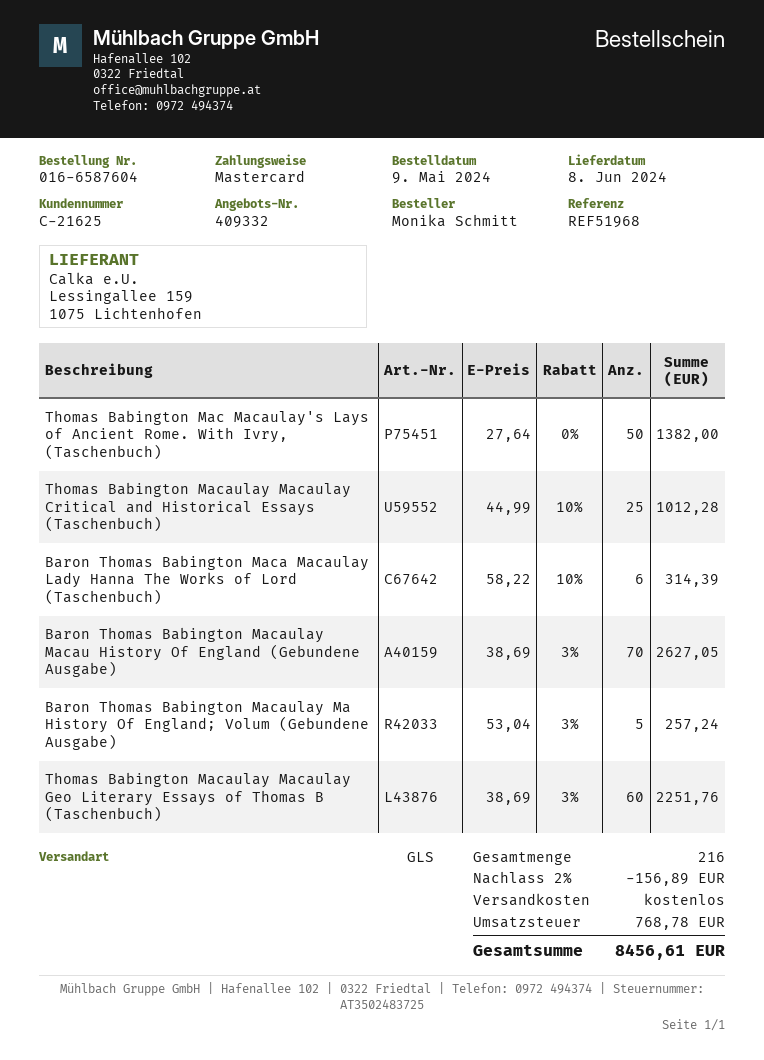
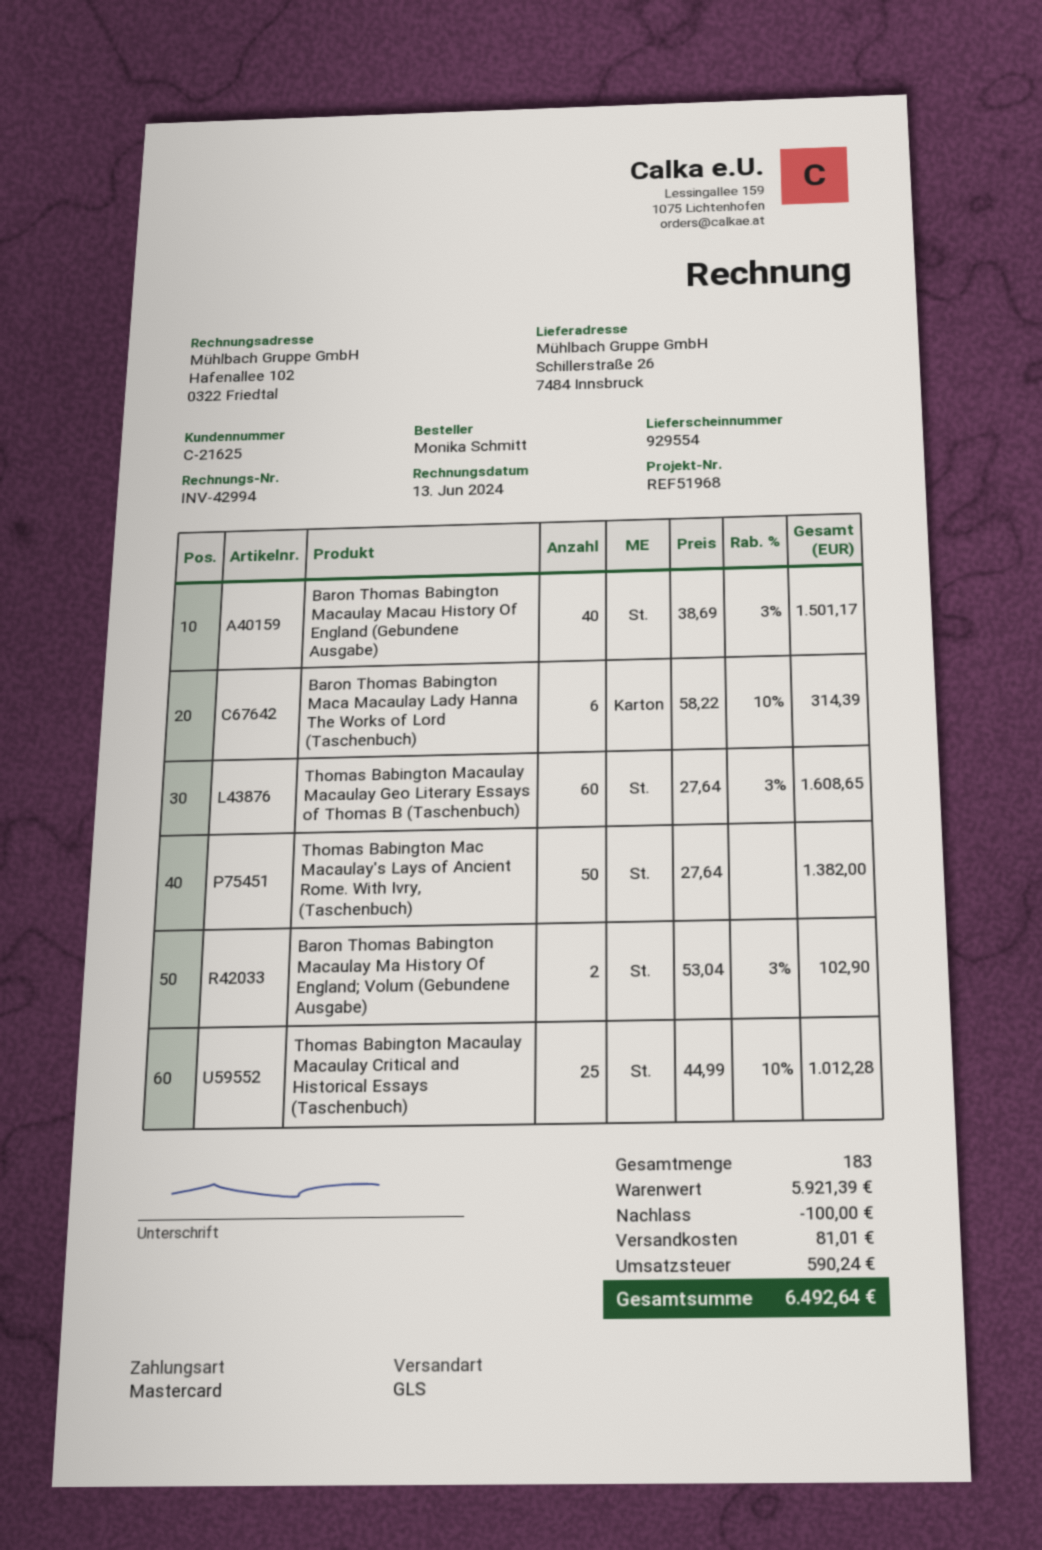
Baron Thomas Babington Macaulay Macau History Of England (Gebundene Ausgabe): 70 x 38.69 - 3% = 2627.05 -> 40 x 38.69 - 3% = 1501.17
Baron Thomas Babington Macaulay Ma History Of England; Volum (Gebundene Ausgabe): 5 x 53.04 - 3% = 257.24 -> 2 x 53.04 - 3% = 102.90
Thomas Babington Macaulay Macaulay Geo Literary Essays of Thomas B (Taschenbuch): 60 x 38.69 - 3% = 2251.76 -> 60 x 27.64 - 3% = 1608.65
total quantity: 216 -> 183
discount: 156.89 -> 100.00
shipping: 0.00 -> 81.01
tax: 768.78 -> 590.24
total: 8456.61 -> 6492.64

